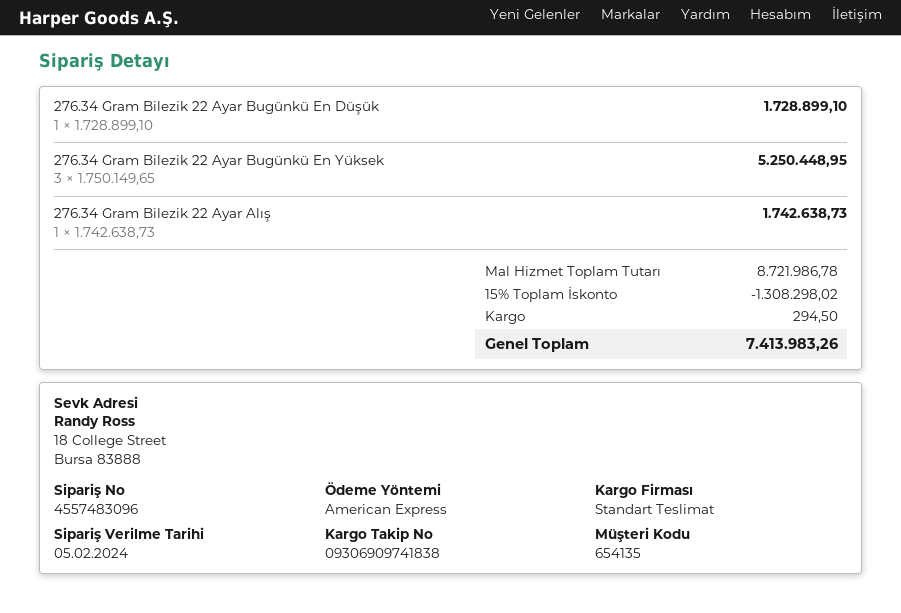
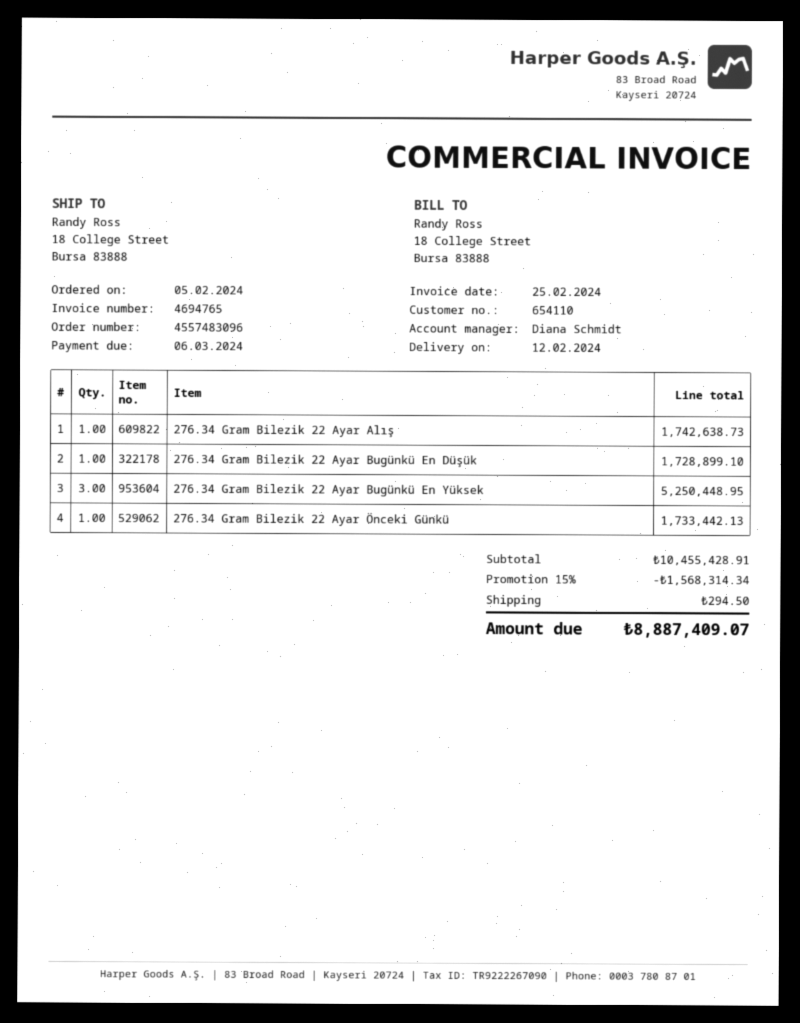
customer number: 654135 -> 654110
276.34 Gram Bilezik 22 Ayar Önceki Günkü: none -> 1 for 1733442.13
subtotal: 8721986.78 -> 10455428.91
discount: 15% = 1308298.02 -> 15% = 1568314.34
total: 7413983.26 -> 8887409.07

